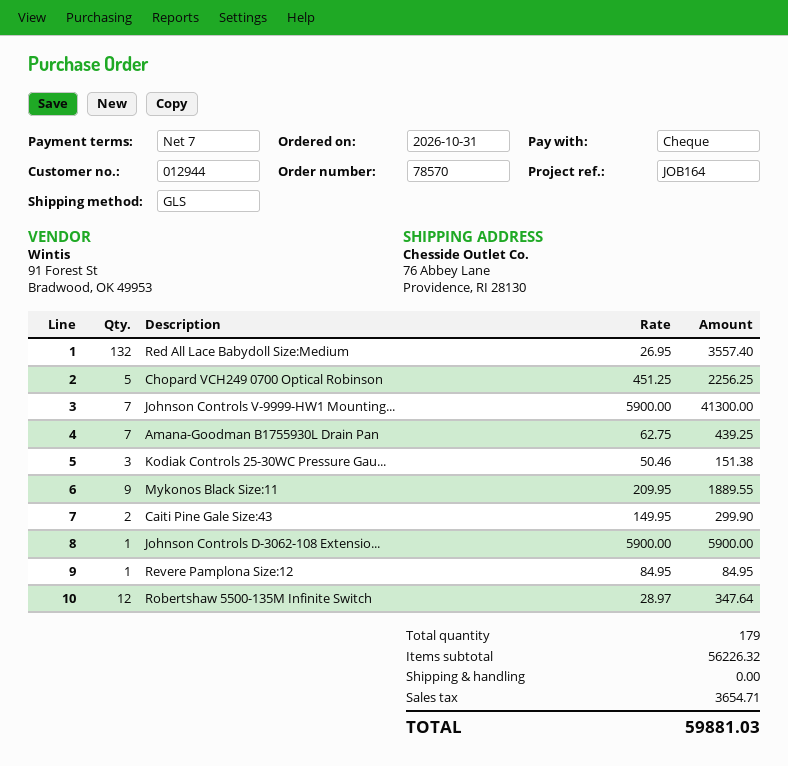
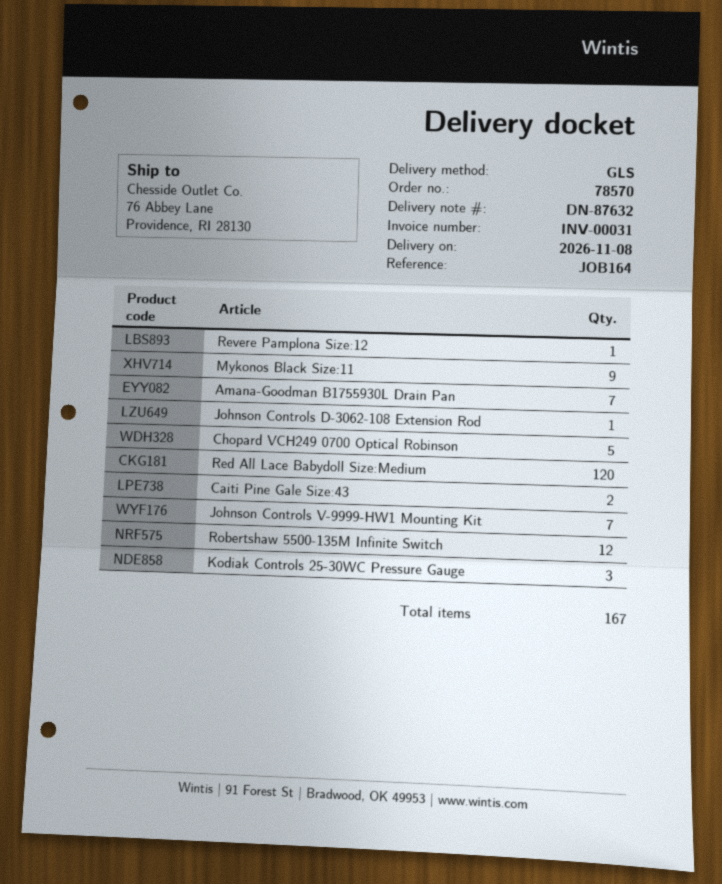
Red All Lace Babydoll Size:Medium: 132 -> 120
total quantity: 179 -> 167

